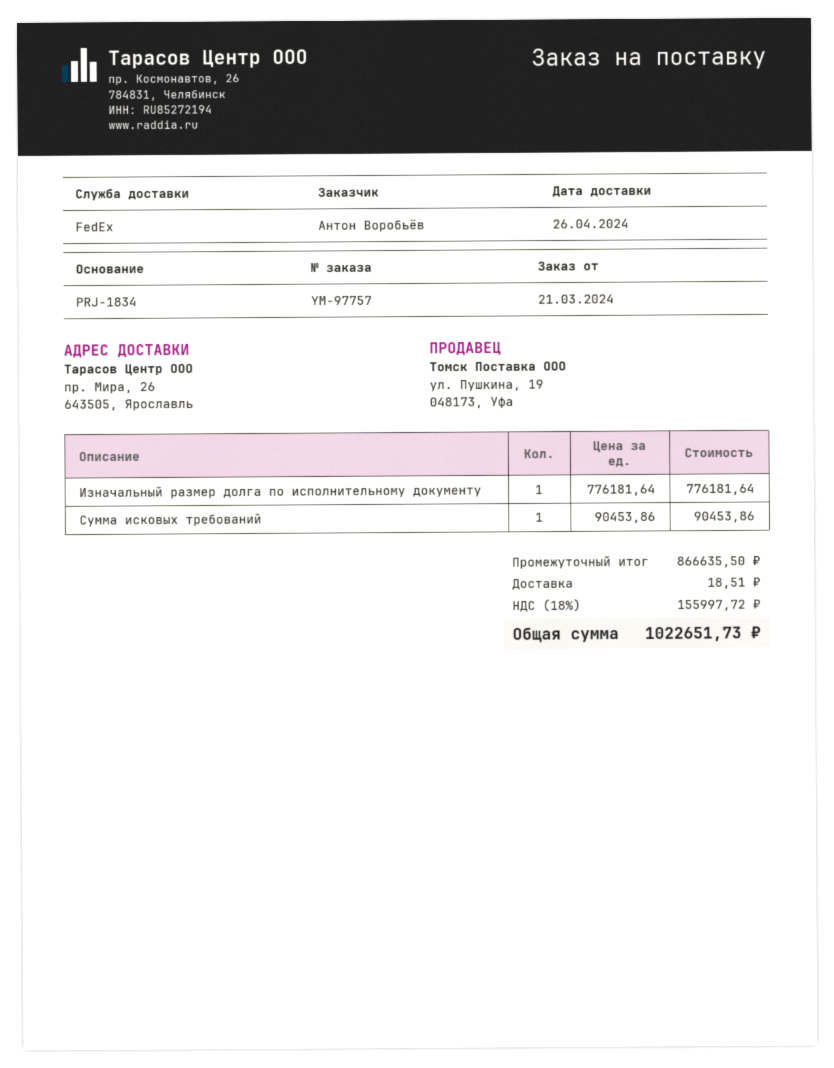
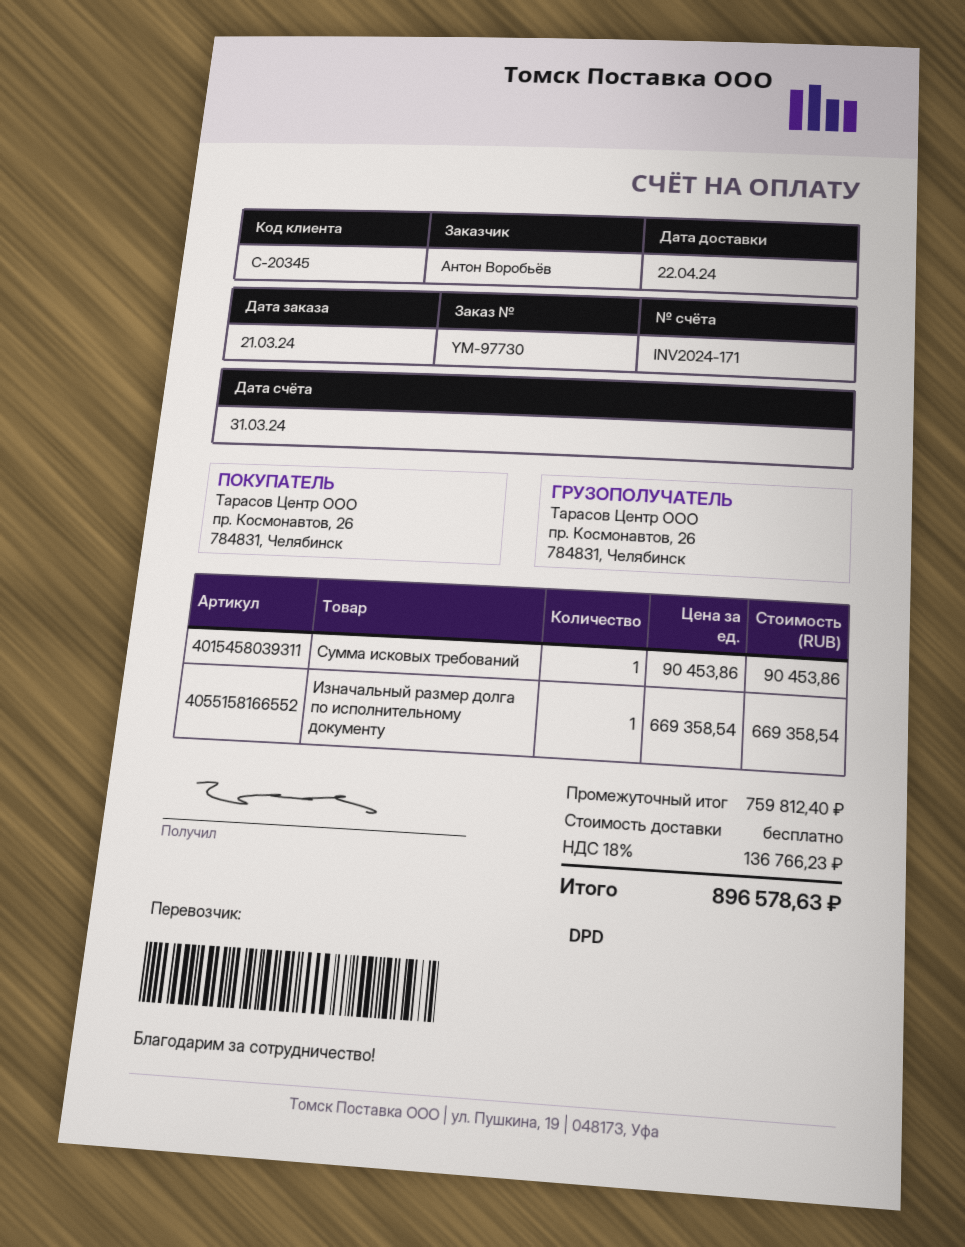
order number: YM-97757 -> YM-97730
delivery date: 2024-04-26 -> 2024-04-22
shipping method: FedEx -> DPD
ship to: пр. Мира, 26, 643505, Ярославль -> пр. Космонавтов, 26, 784831, Челябинск
Изначальный размер долга по исполнительному документу: 1 x 776181.64 = 776181.64 -> 1 x 669358.54 = 669358.54
subtotal: 866635.50 -> 759812.40
shipping: 18.51 -> 0.00
tax: 18% = 155997.72 -> 18% = 136766.23
total: 1022651.73 -> 896578.63

